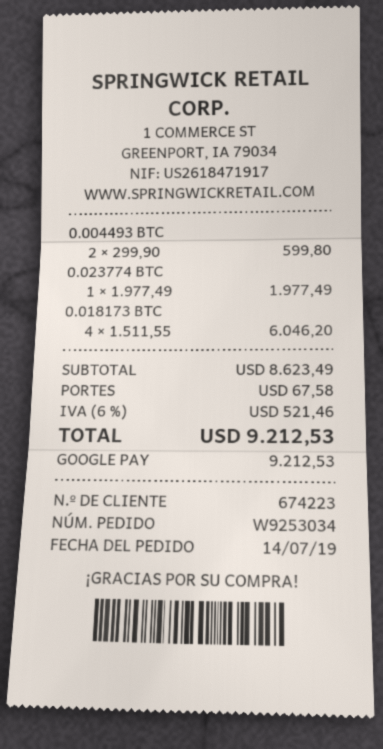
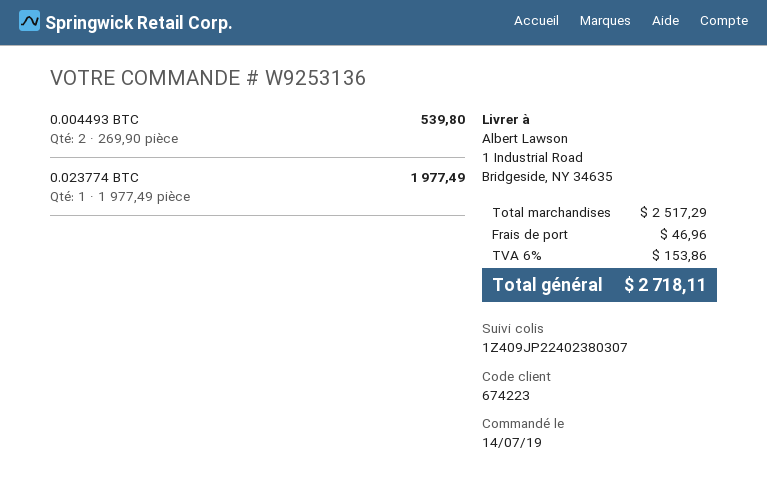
order number: W9253034 -> W9253136
0.004493 BTC: 2 x 299.90 = 599.80 -> 2 x 269.90 = 539.80
0.018173 BTC: 4 x 1511.55 = 6046.20 -> none
subtotal: 8623.49 -> 2517.29
shipping: 67.58 -> 46.96
tax: 6% = 521.46 -> 6% = 153.86
total: 9212.53 -> 2718.11

